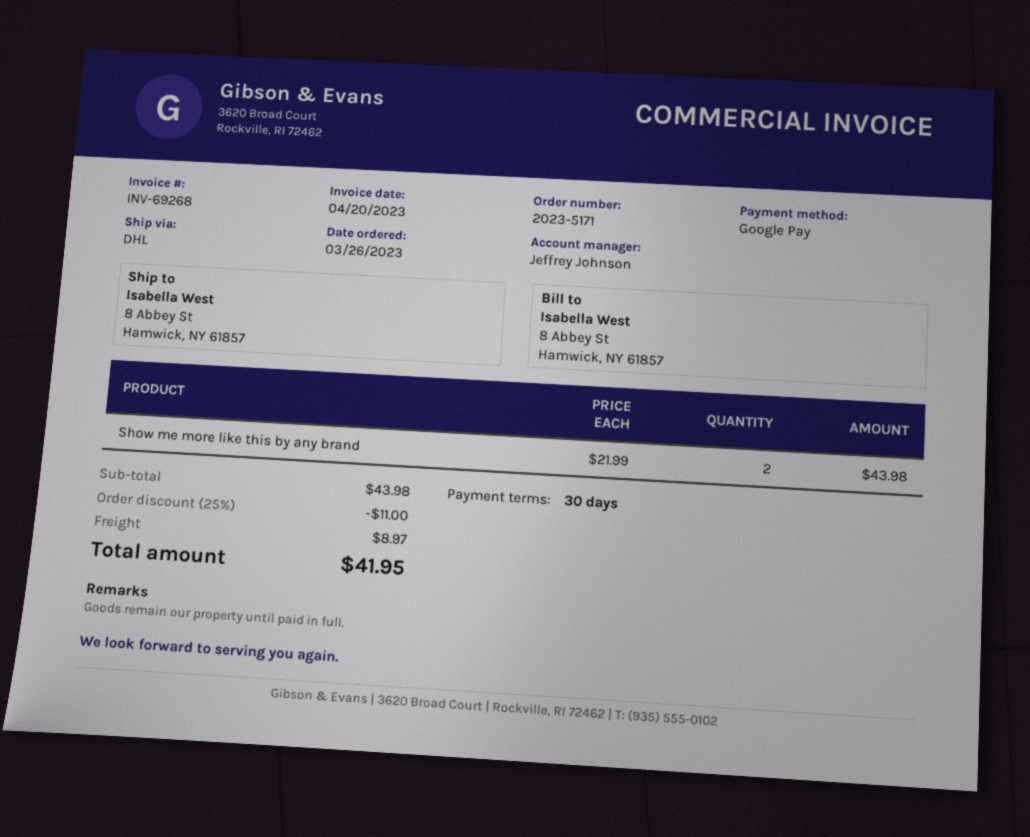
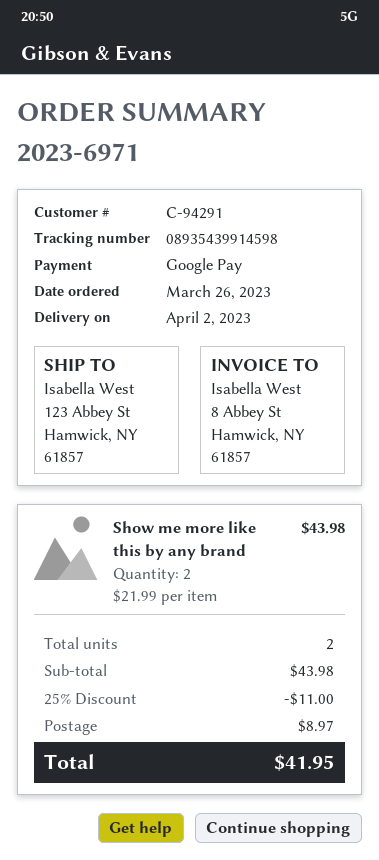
order number: 2023-5171 -> 2023-6971
ship to: 8 Abbey St, Hamwick, NY 61857 -> 123 Abbey St, Hamwick, NY 61857

